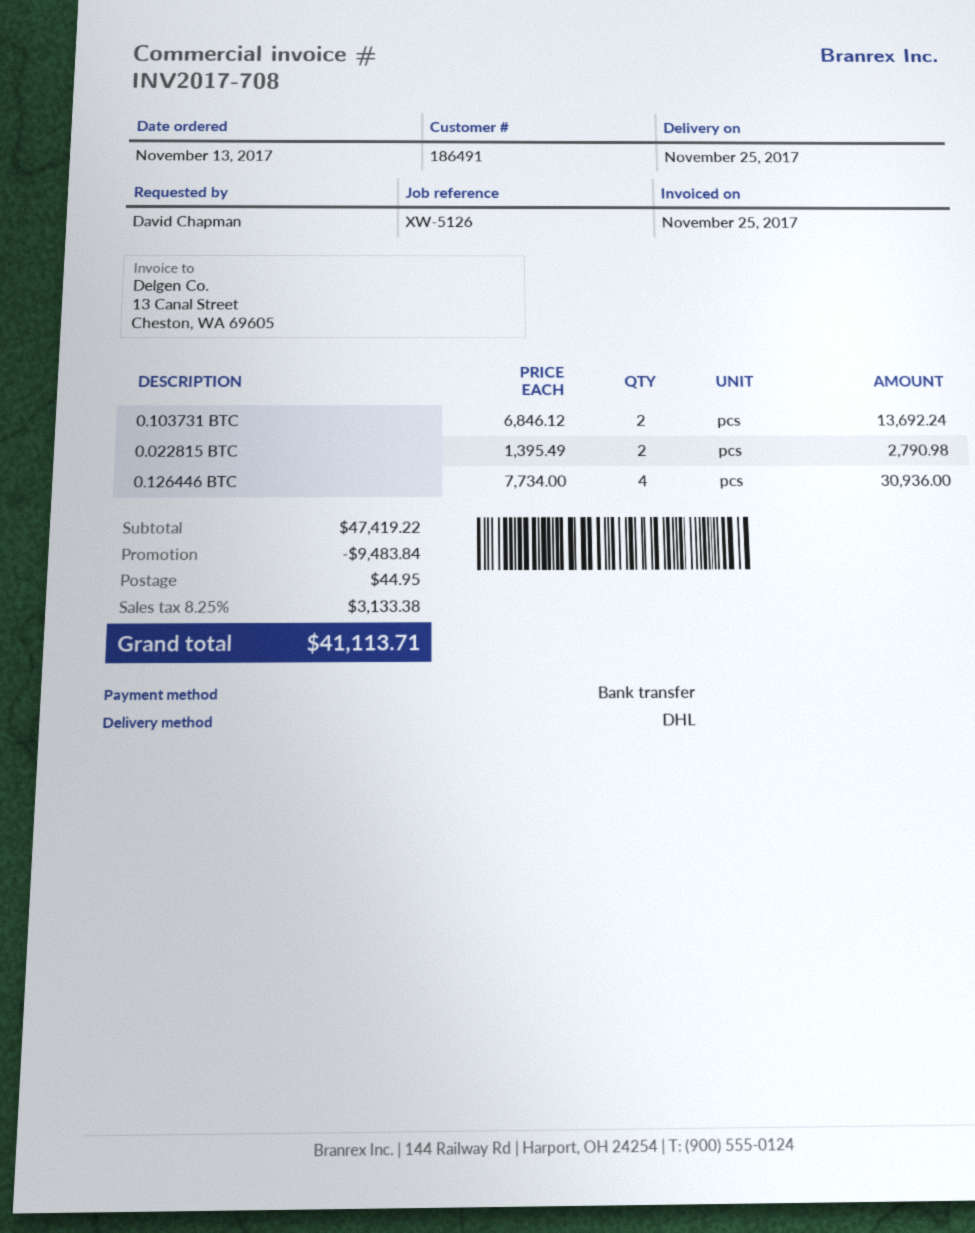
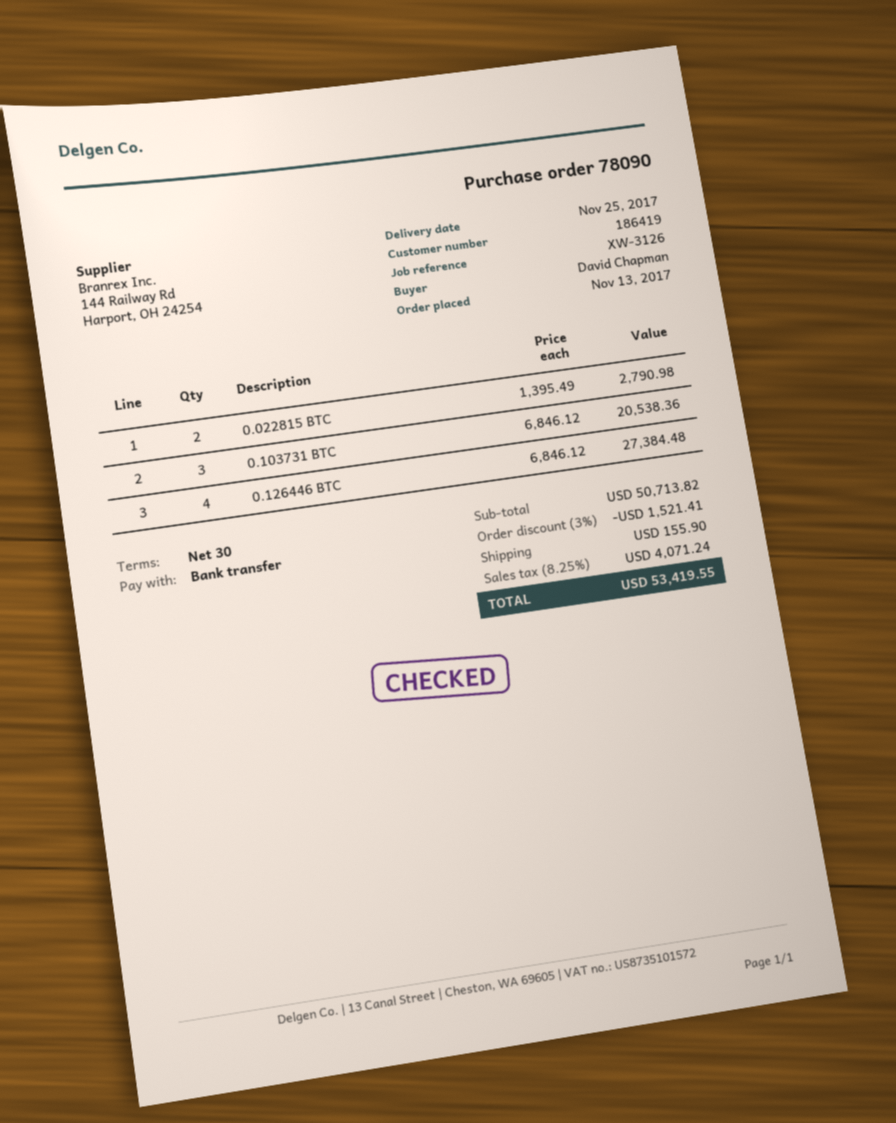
customer number: 186491 -> 186419
reference: XW-5126 -> XW-3126
0.103731 BTC: 2 x 6846.12 = 13692.24 -> 3 x 6846.12 = 20538.36
0.126446 BTC: 4 x 7734.00 = 30936.00 -> 4 x 6846.12 = 27384.48
subtotal: 47419.22 -> 50713.82
discount: 9483.84 -> 1521.41
shipping: 44.95 -> 155.90
tax: 8.25% = 3133.38 -> 8.25% = 4071.24
total: 41113.71 -> 53419.55

